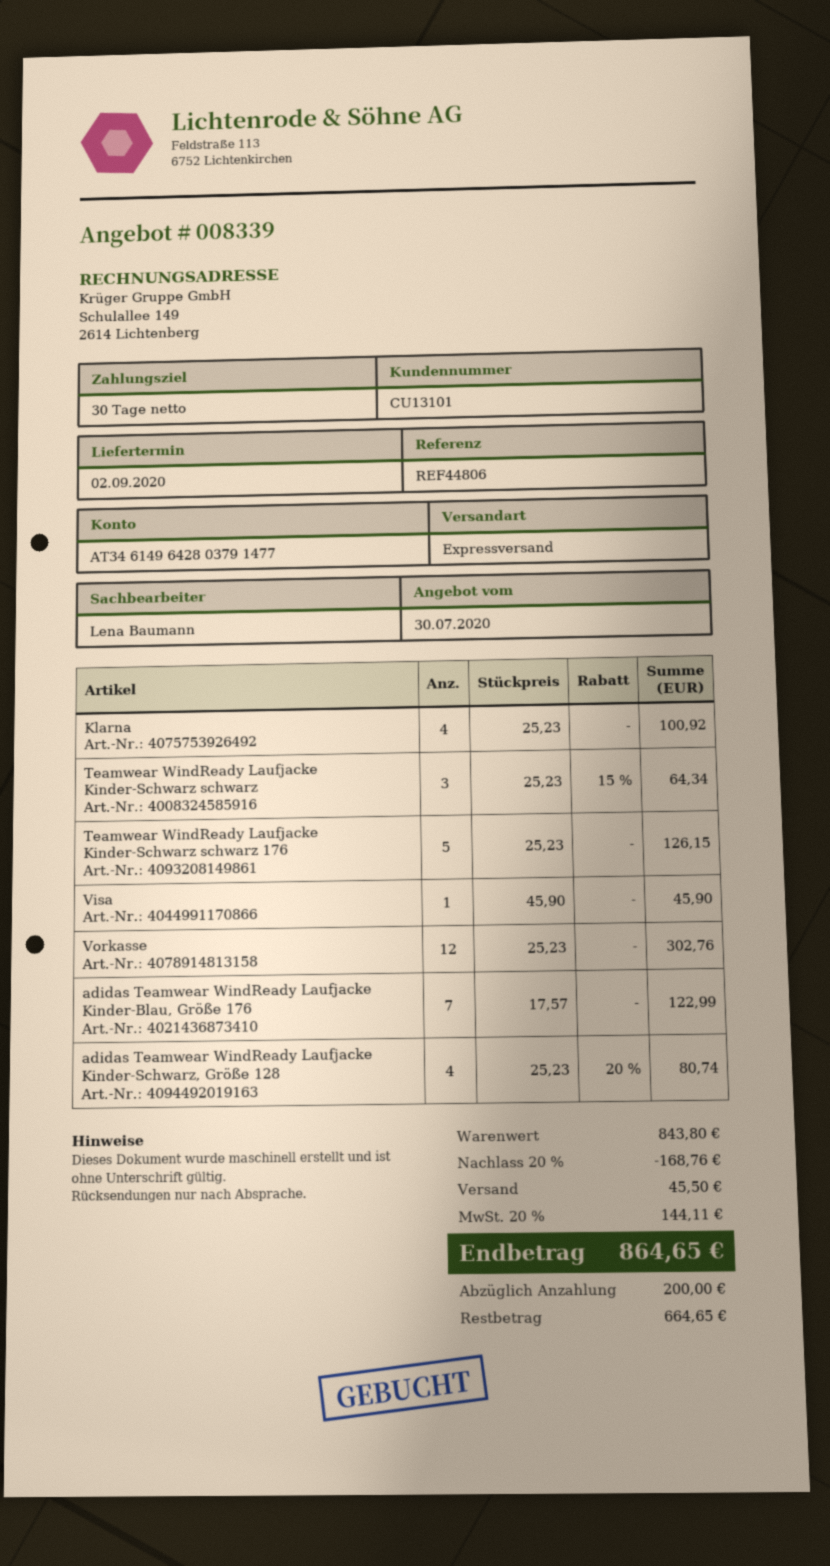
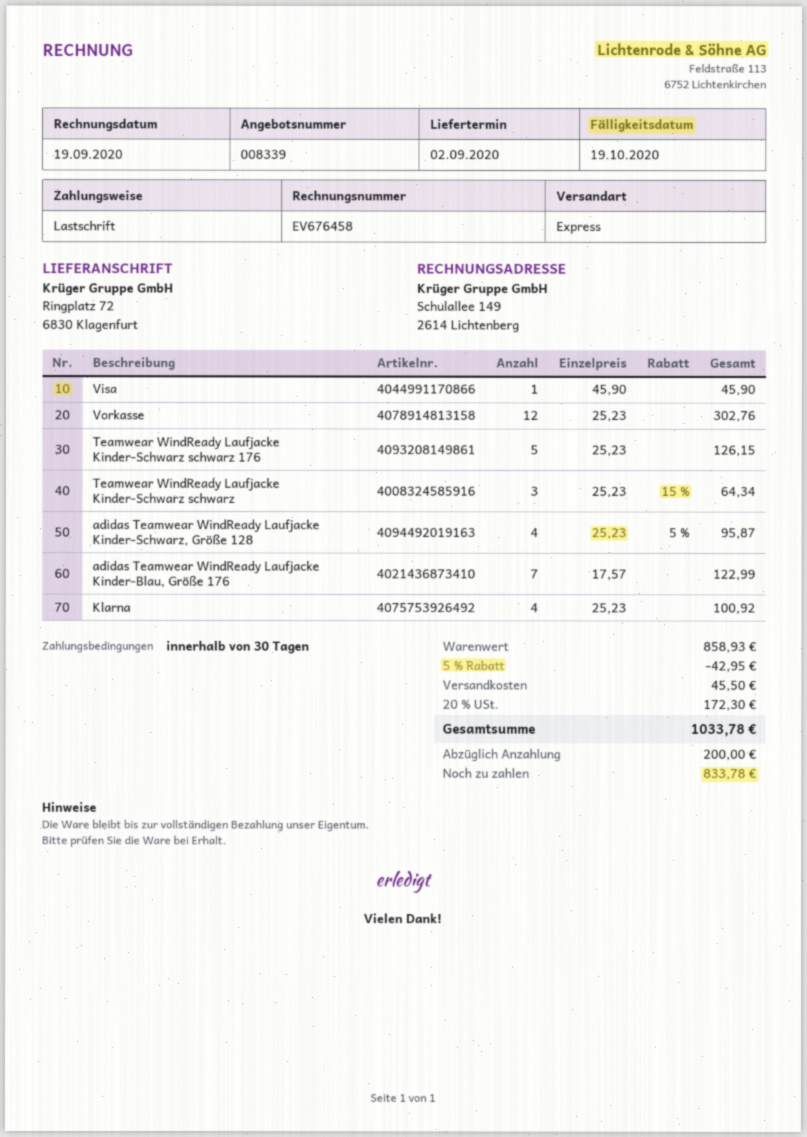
adidas Teamwear WindReady Laufjacke Kinder-Schwarz, Größe 128: 4 x 25.23 - 20% = 80.74 -> 4 x 25.23 - 5% = 95.87
subtotal: 843.80 -> 858.93
discount: 20% = 168.76 -> 5% = 42.95
tax: 20% = 144.11 -> 20% = 172.30
total: 864.65 -> 1033.78
balance: 664.65 -> 833.78

